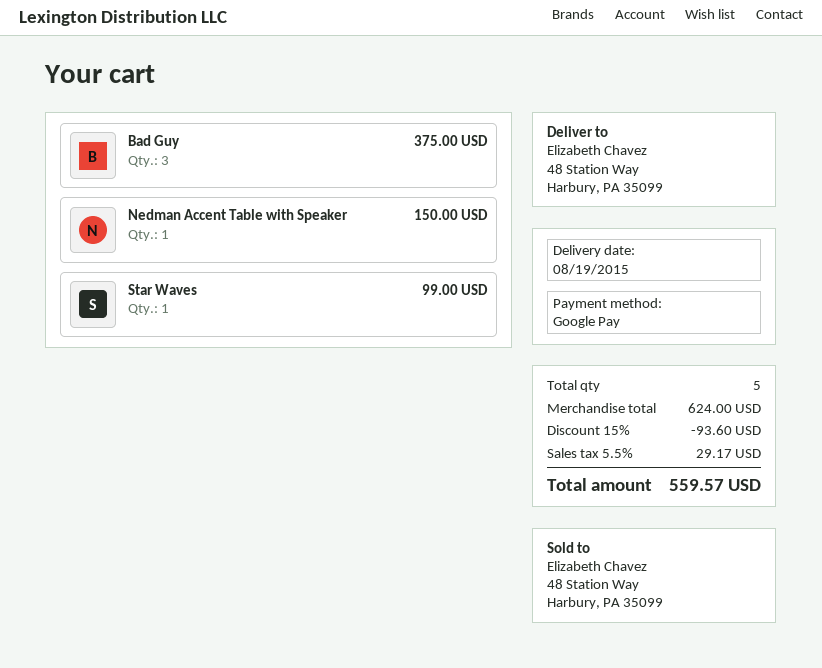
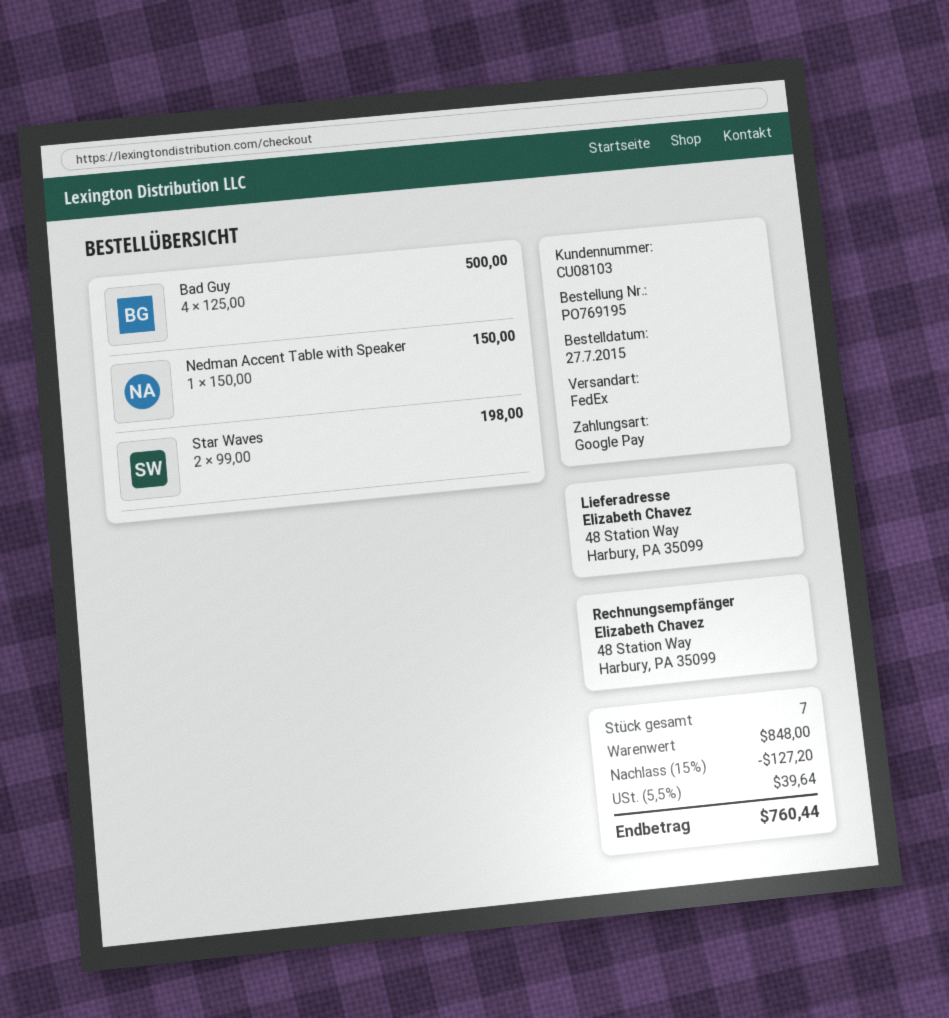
Bad Guy: 3 for 375.00 -> 4 for 500.00
Star Waves: 1 for 99.00 -> 2 for 198.00
total quantity: 5 -> 7
subtotal: 624.00 -> 848.00
discount: 15% = 93.60 -> 15% = 127.20
tax: 5.5% = 29.17 -> 5.5% = 39.64
total: 559.57 -> 760.44

